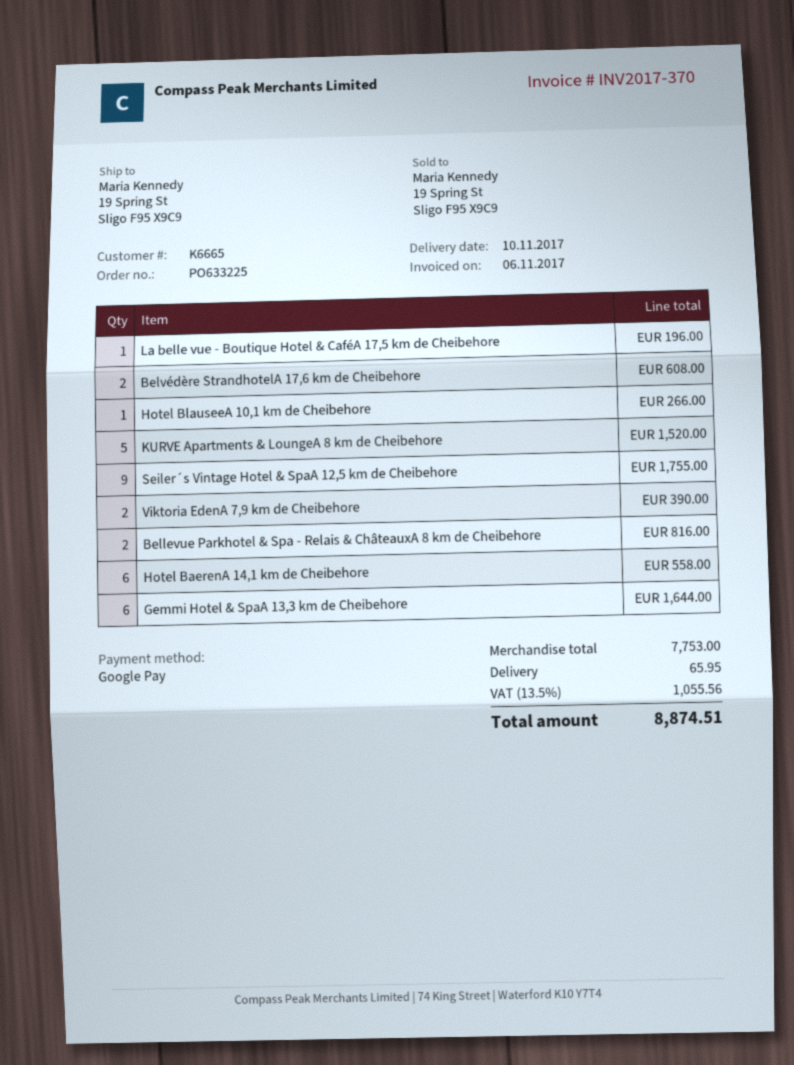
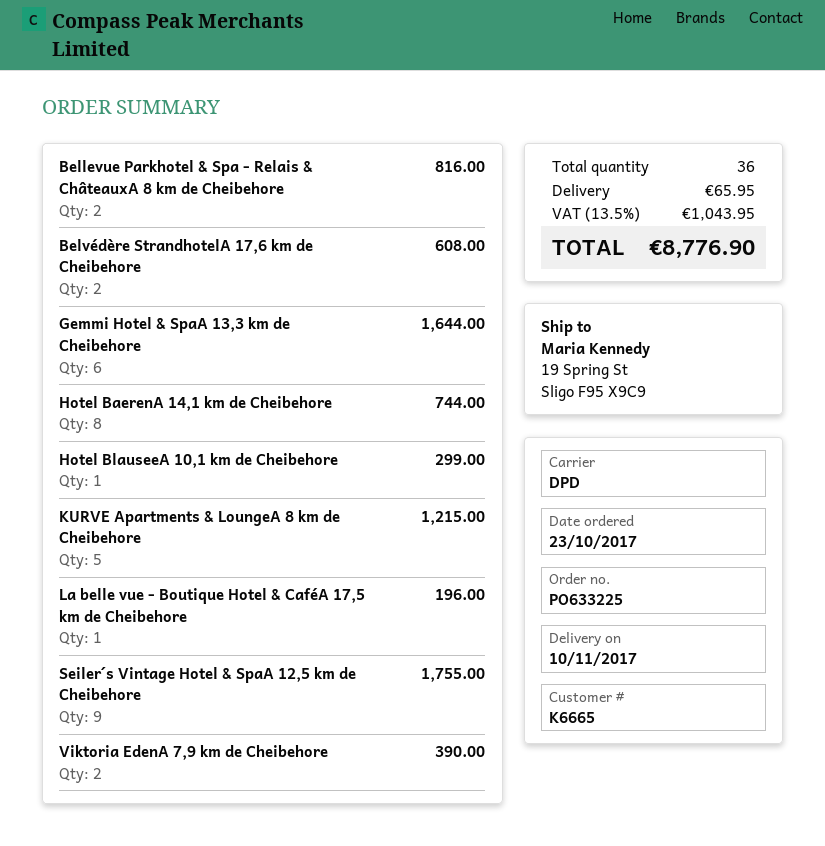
Hotel BlauseeA 10,1 km de Cheibehore: 1 for 266.00 -> 1 for 299.00
KURVE Apartments & LoungeA 8 km de Cheibehore: 5 for 1520.00 -> 5 for 1215.00
Hotel BaerenA 14,1 km de Cheibehore: 6 for 558.00 -> 8 for 744.00
tax: 13.5% = 1055.56 -> 13.5% = 1043.95
total: 8874.51 -> 8776.90

